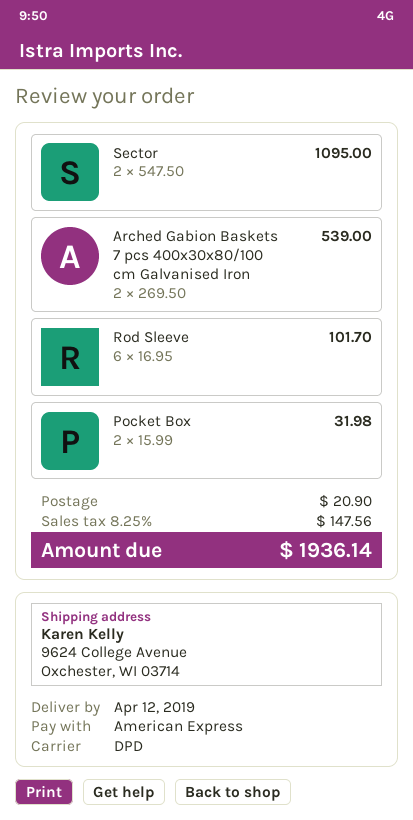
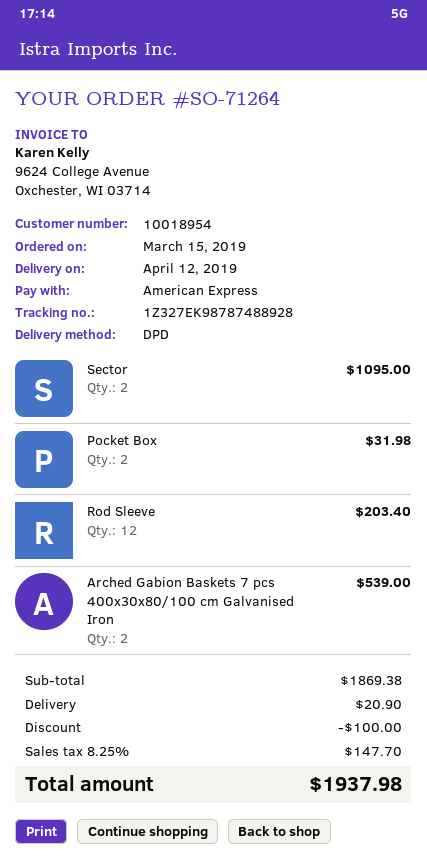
Rod Sleeve: 6 for 101.70 -> 12 for 203.40
discount: none -> 100.00
tax: 8.25% = 147.56 -> 8.25% = 147.70
total: 1936.14 -> 1937.98

